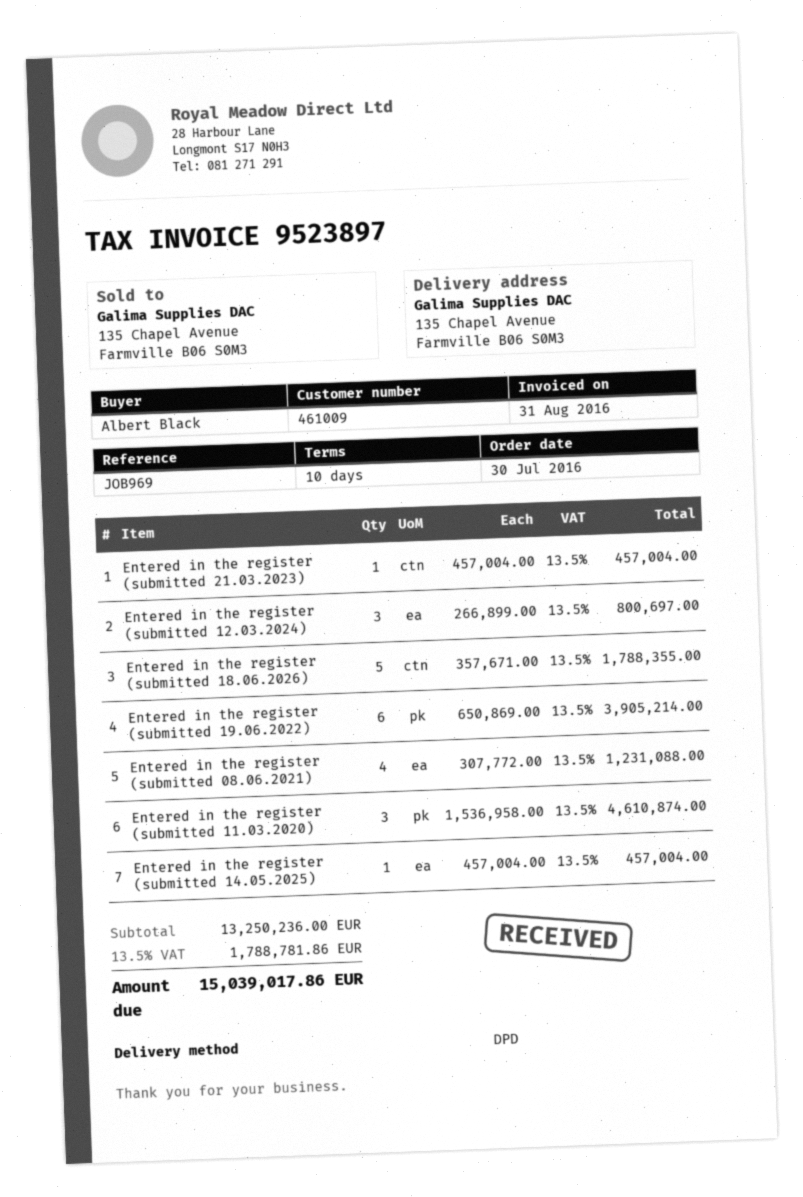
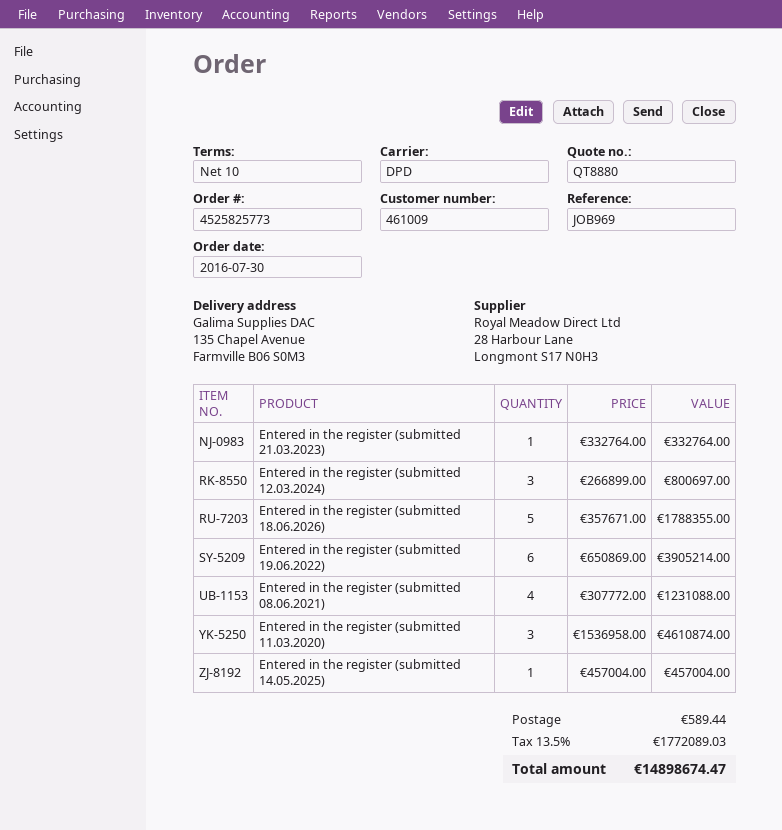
Entered in the register (submitted 21.03.2023): 1 x 457004.00 = 457004.00 -> 1 x 332764.00 = 332764.00
shipping: none -> 589.44
tax: 13.5% = 1788781.86 -> 13.5% = 1772089.03
total: 15039017.86 -> 14898674.47

